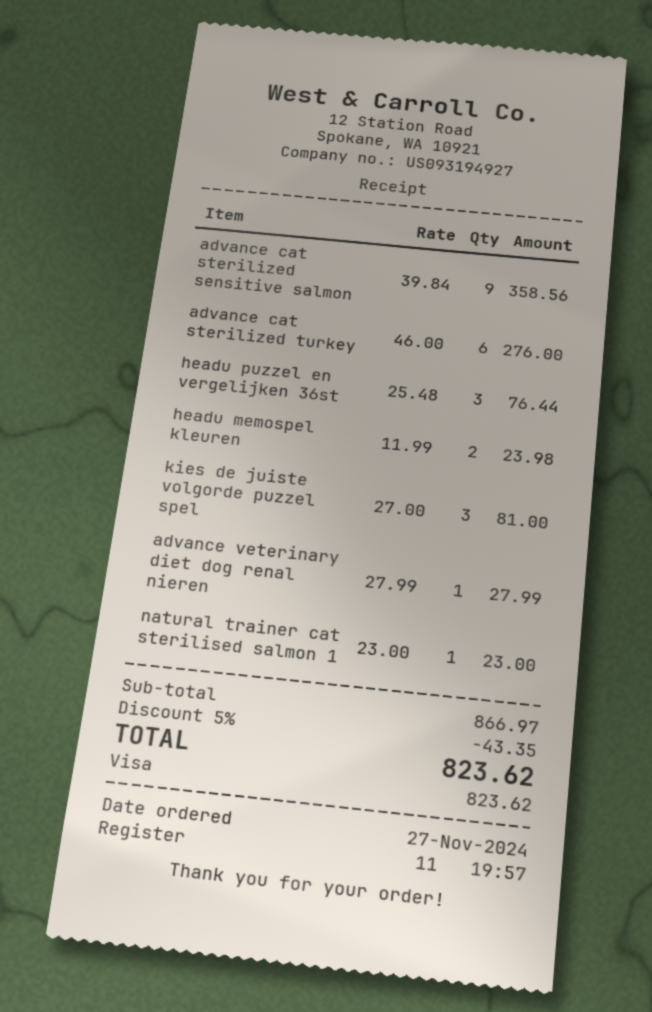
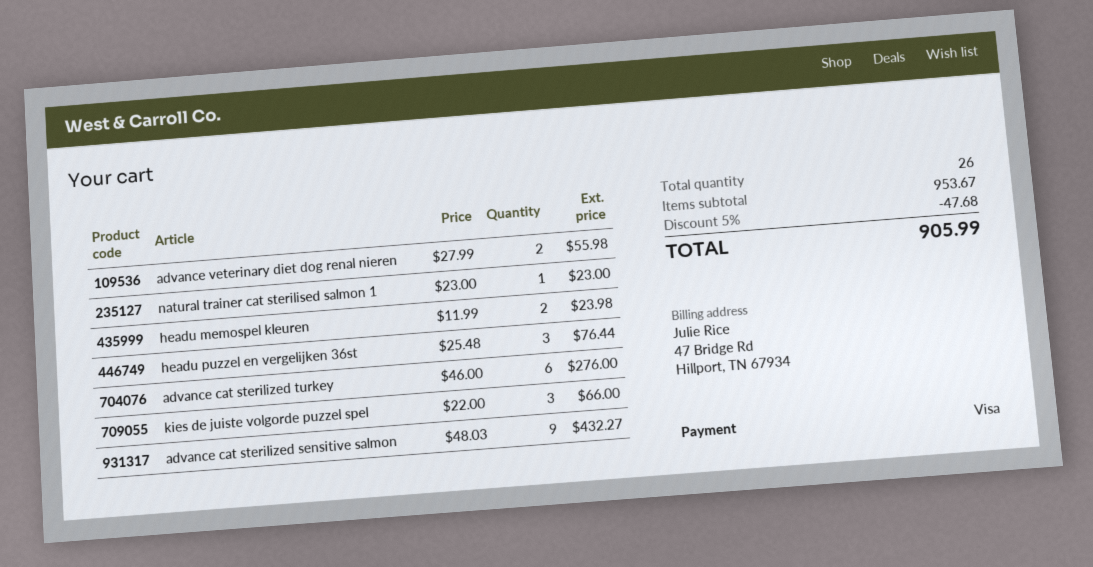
advance cat sterilized sensitive salmon: 9 x 39.84 = 358.56 -> 9 x 48.03 = 432.27
kies de juiste volgorde puzzel spel: 3 x 27.00 = 81.00 -> 3 x 22.00 = 66.00
advance veterinary diet dog renal nieren: 1 x 27.99 = 27.99 -> 2 x 27.99 = 55.98
subtotal: 866.97 -> 953.67
discount: 5% = 43.35 -> 5% = 47.68
total: 823.62 -> 905.99

